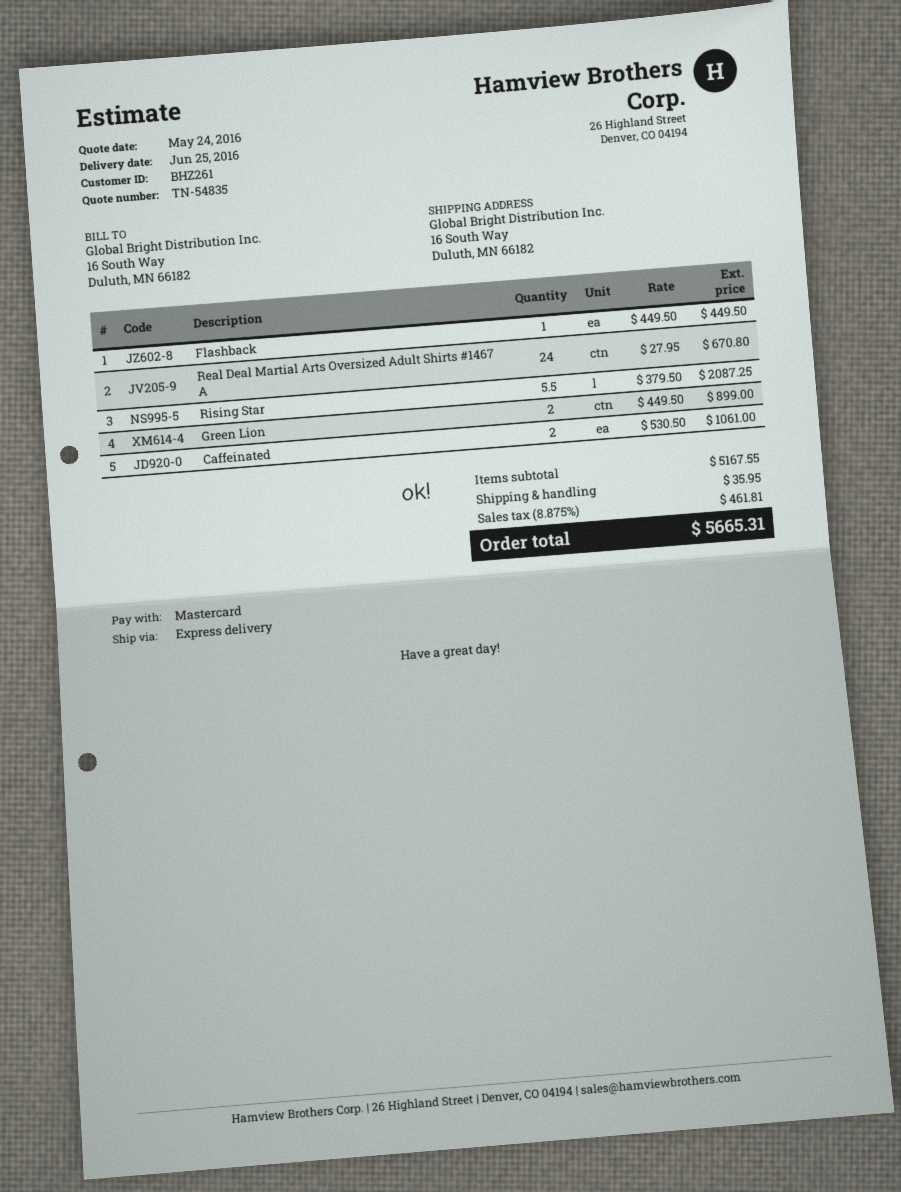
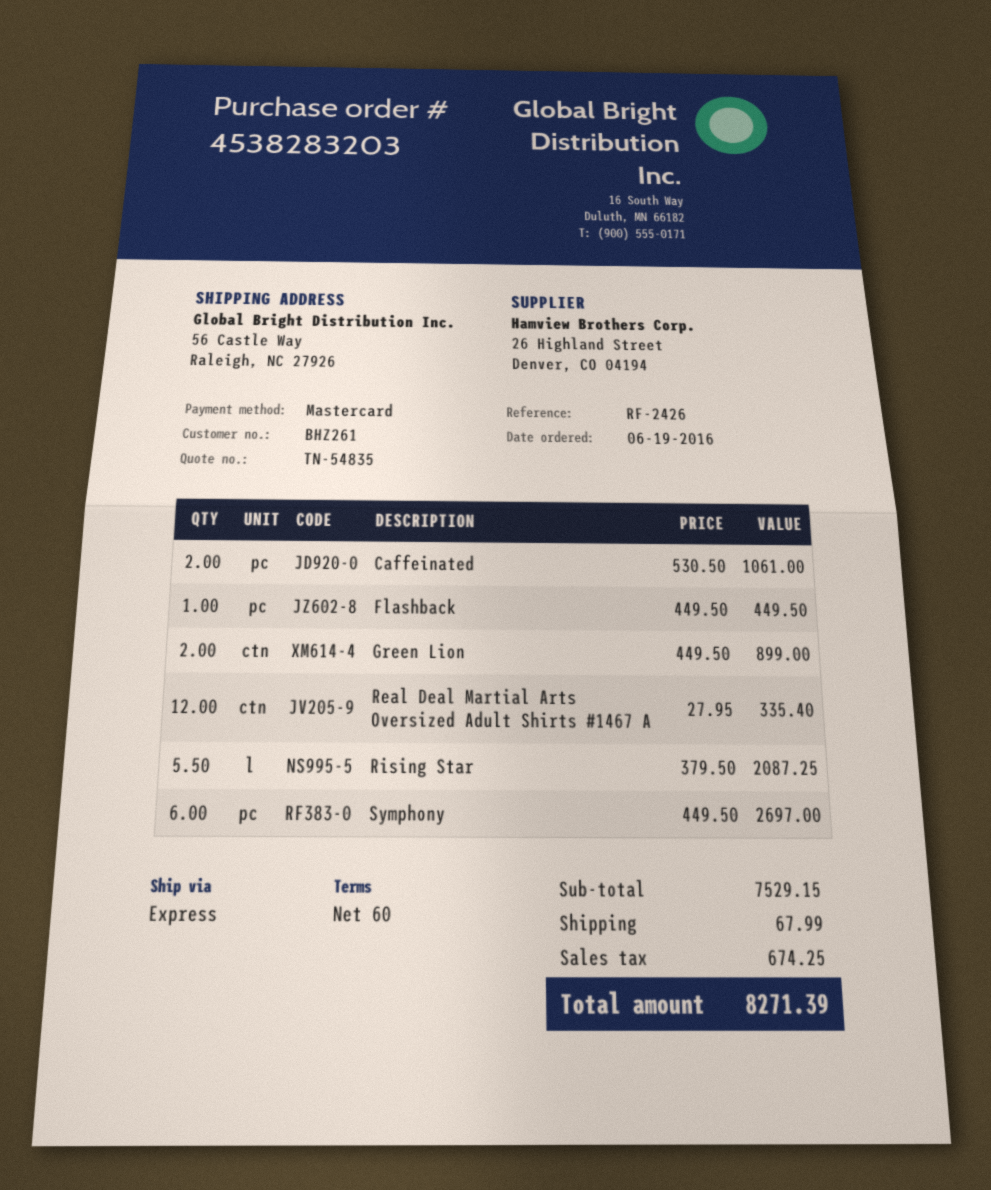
ship to: 16 South Way, Duluth, MN 66182 -> 56 Castle Way, Raleigh, NC 27926
Real Deal Martial Arts Oversized Adult Shirts #1467 A: 24 x 27.95 = 670.80 -> 12 x 27.95 = 335.40
Symphony: none -> 6 x 449.50 = 2697.00
subtotal: 5167.55 -> 7529.15
shipping: 35.95 -> 67.99
tax: 461.81 -> 674.25
total: 5665.31 -> 8271.39

